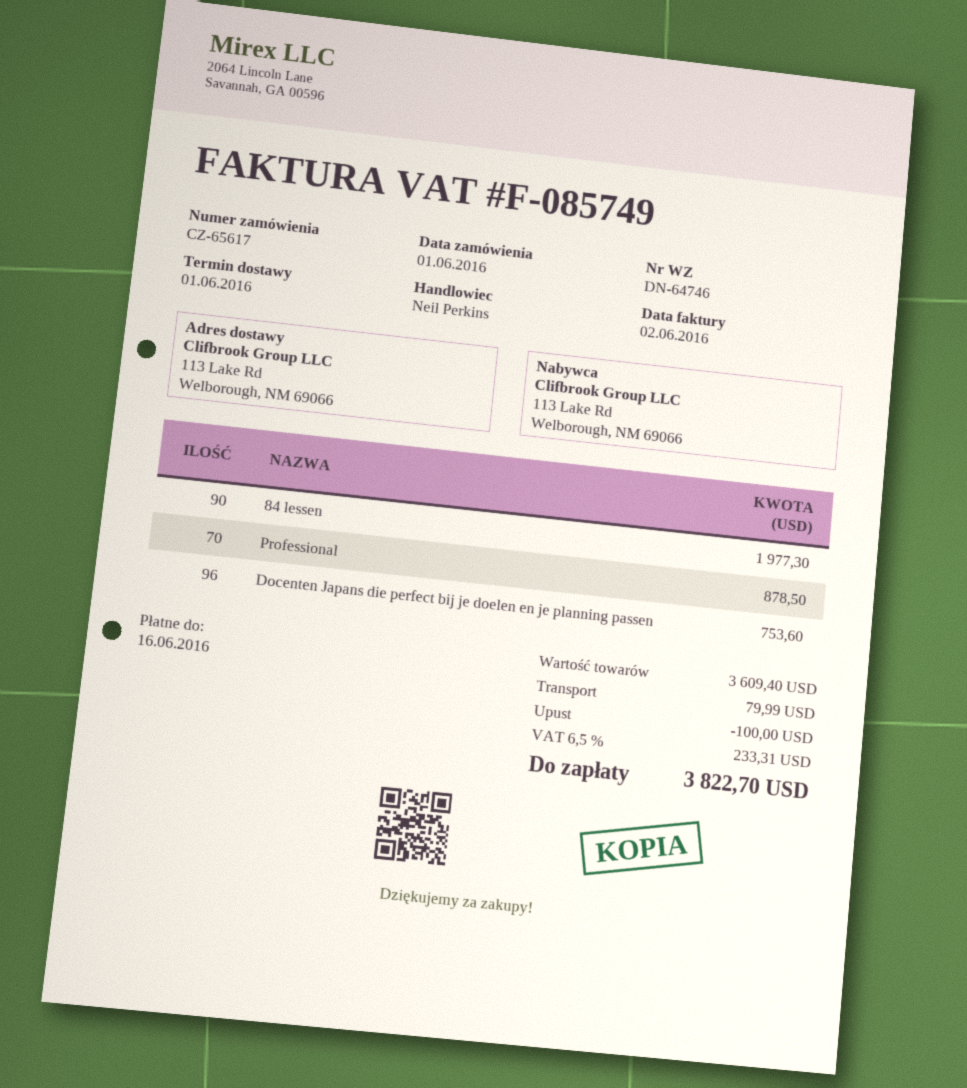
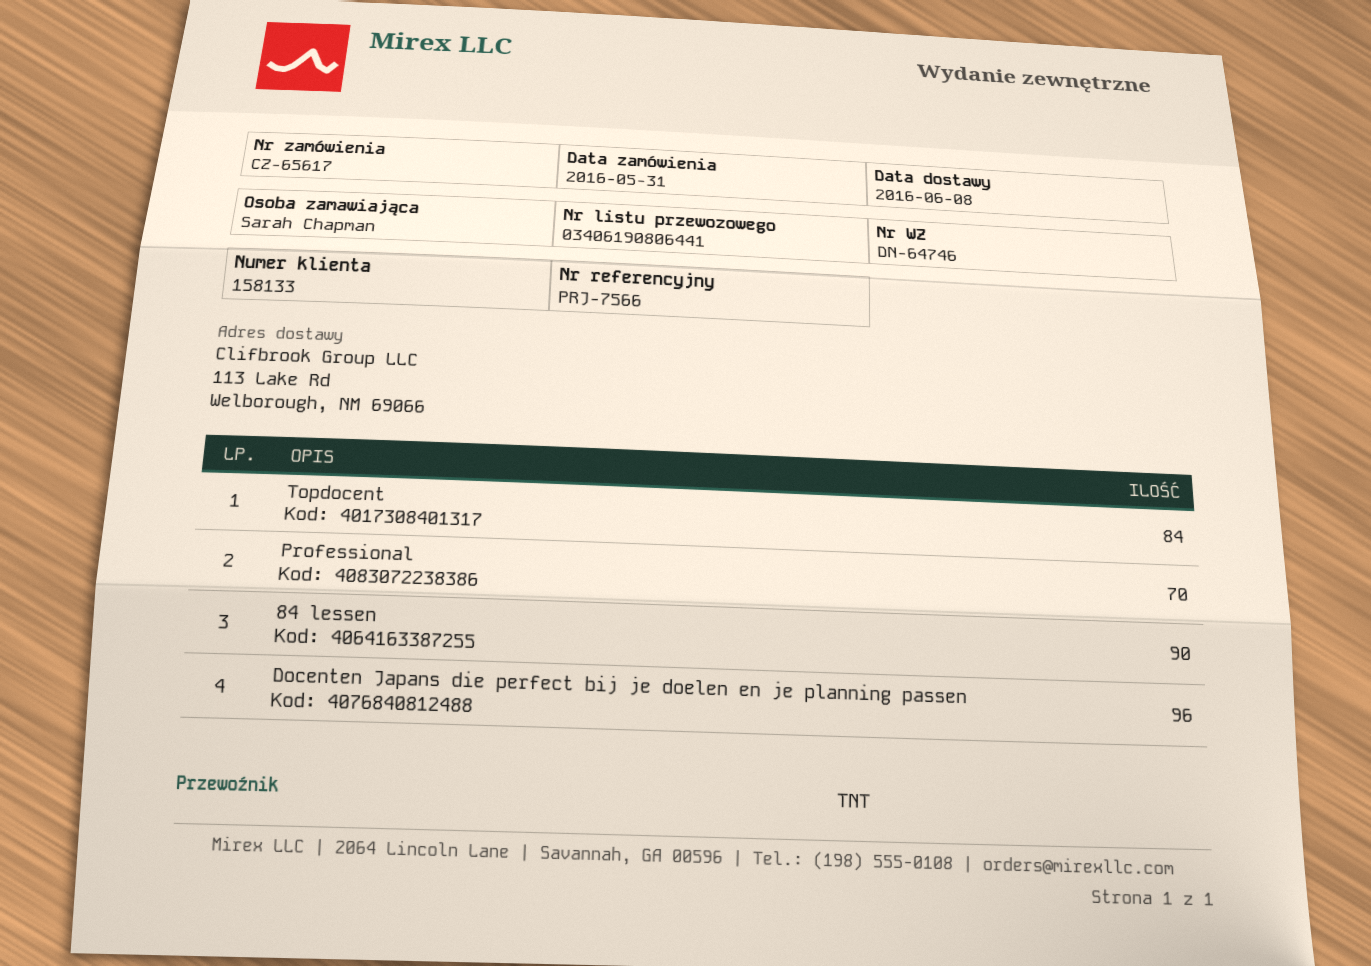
order date: 2016-06-01 -> 2016-05-31
delivery date: 2016-06-01 -> 2016-06-08
Topdocent: none -> 84

